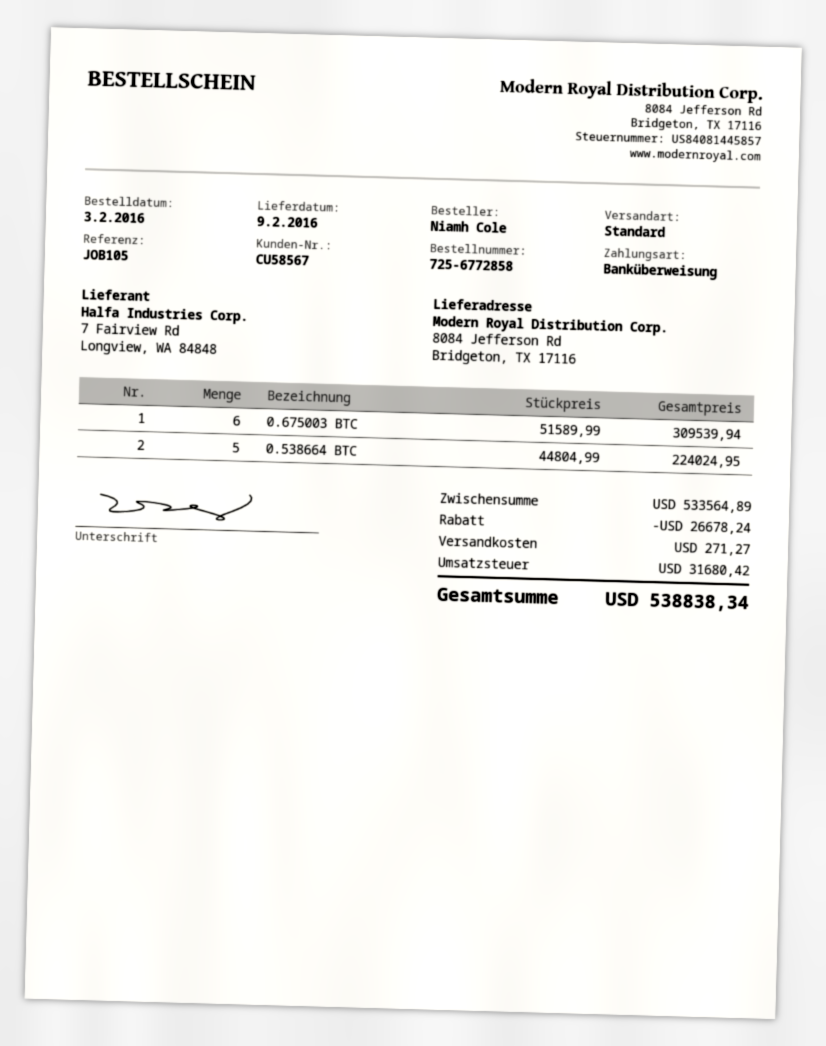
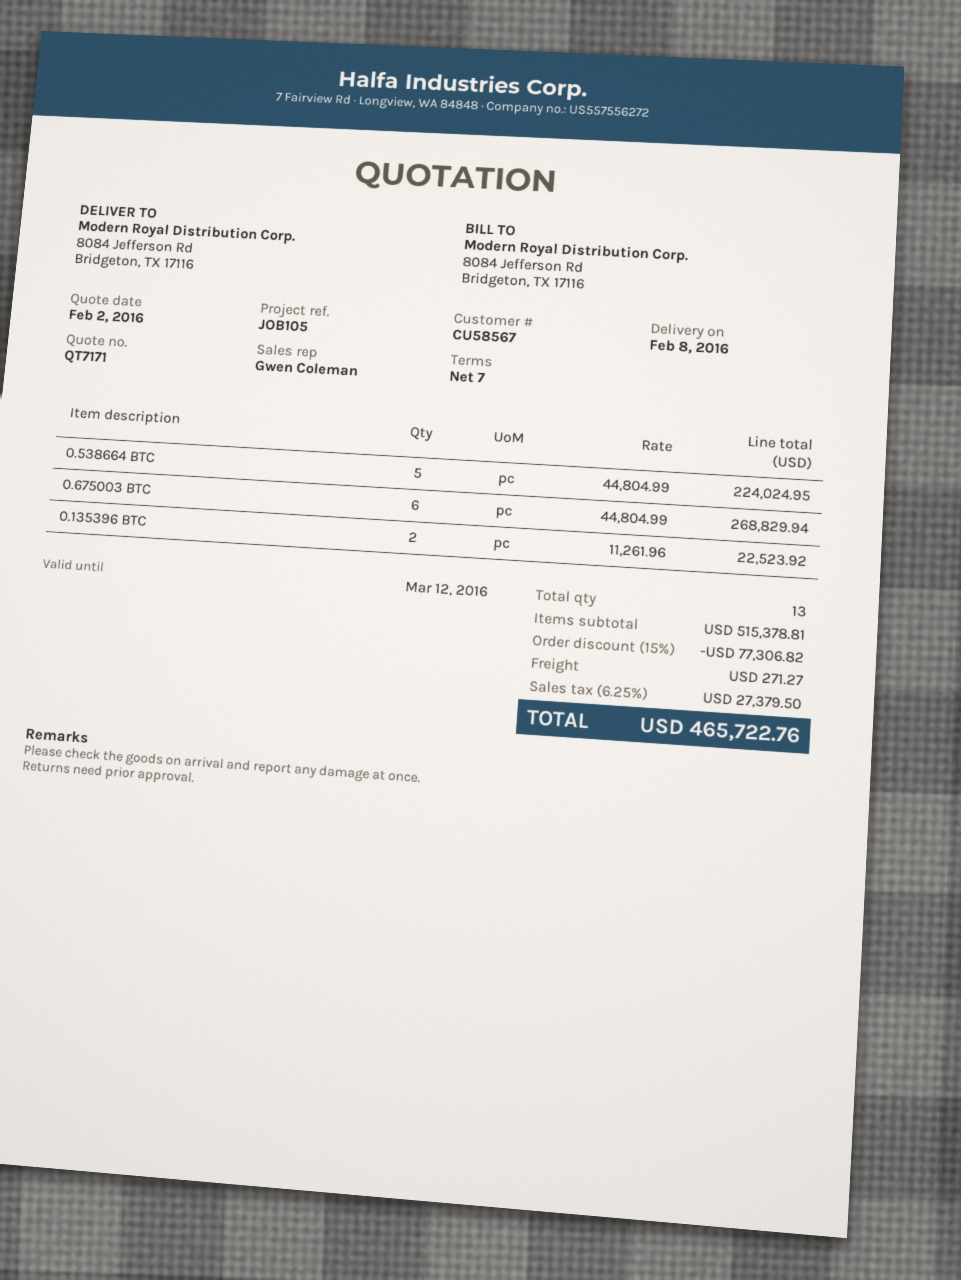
delivery date: 2016-02-09 -> 2016-02-08
0.675003 BTC: 6 x 51589.99 = 309539.94 -> 6 x 44804.99 = 268829.94
0.135396 BTC: none -> 2 x 11261.96 = 22523.92
subtotal: 533564.89 -> 515378.81
discount: 26678.24 -> 77306.82
tax: 31680.42 -> 27379.50
total: 538838.34 -> 465722.76

